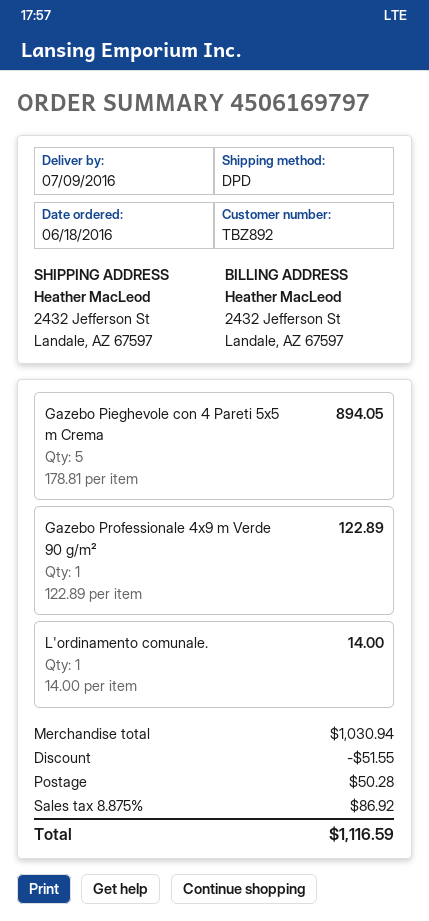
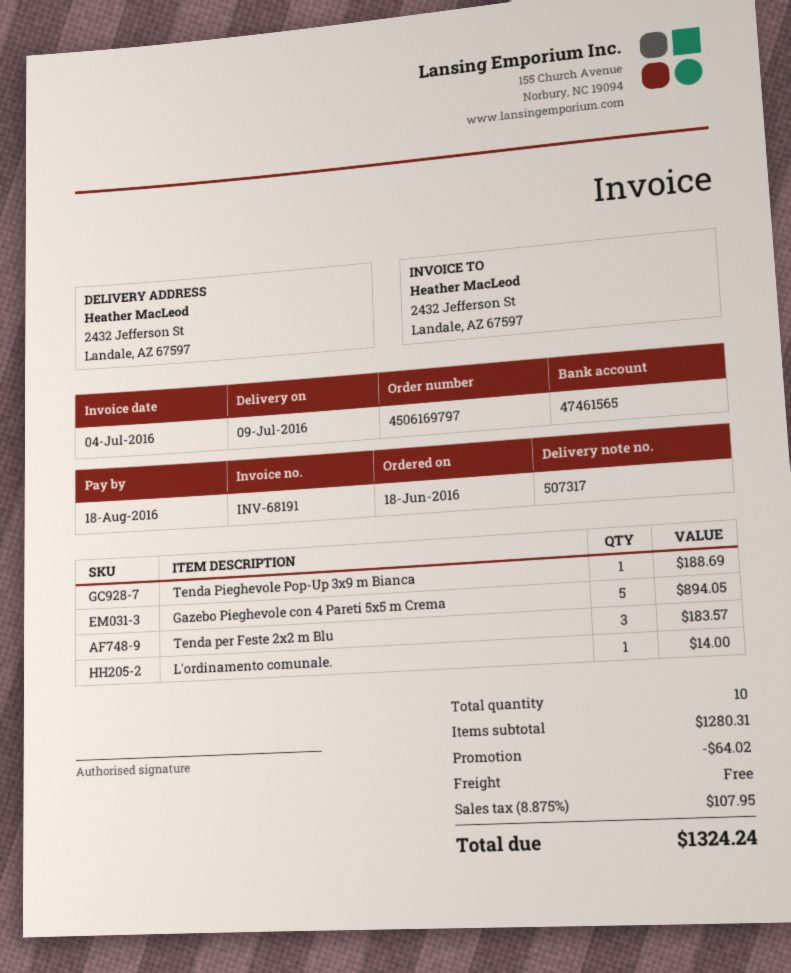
Gazebo Professionale 4x9 m Verde 90 g/m²: 1 for 122.89 -> none
Tenda Pieghevole Pop-Up 3x9 m Bianca: none -> 1 for 188.69
Tenda per Feste 2x2 m Blu: none -> 3 for 183.57
subtotal: 1030.94 -> 1280.31
discount: 51.55 -> 64.02
shipping: 50.28 -> 0.00
tax: 8.875% = 86.92 -> 8.875% = 107.95
total: 1116.59 -> 1324.24

